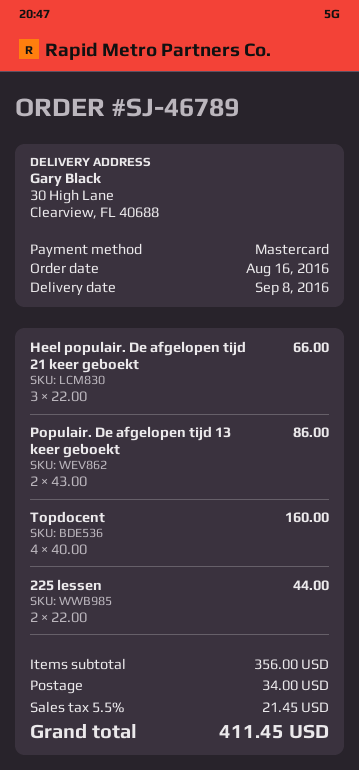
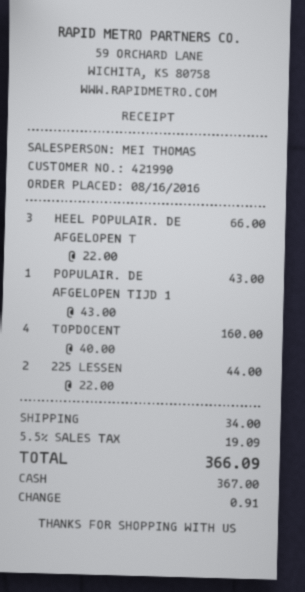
payment method: Mastercard -> cash
Populair. De afgelopen tijd 13 keer geboekt: 2 x 43.00 = 86.00 -> 1 x 43.00 = 43.00
tax: 5.5% = 21.45 -> 5.5% = 19.09
total: 411.45 -> 366.09

